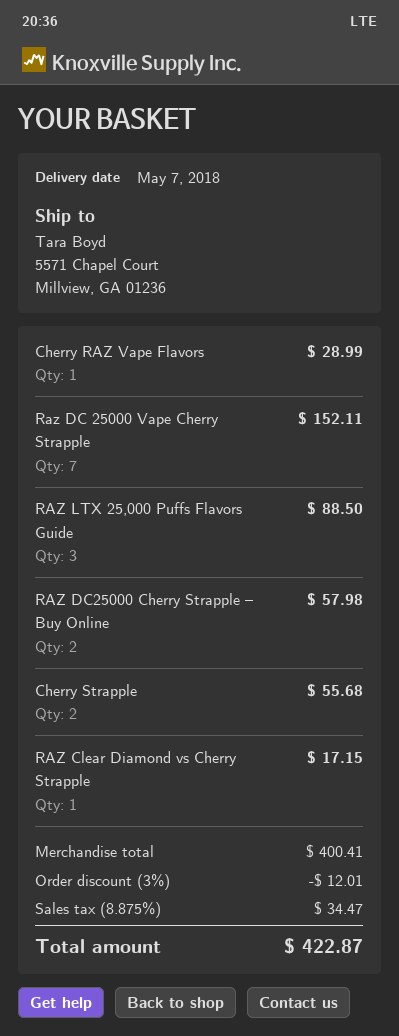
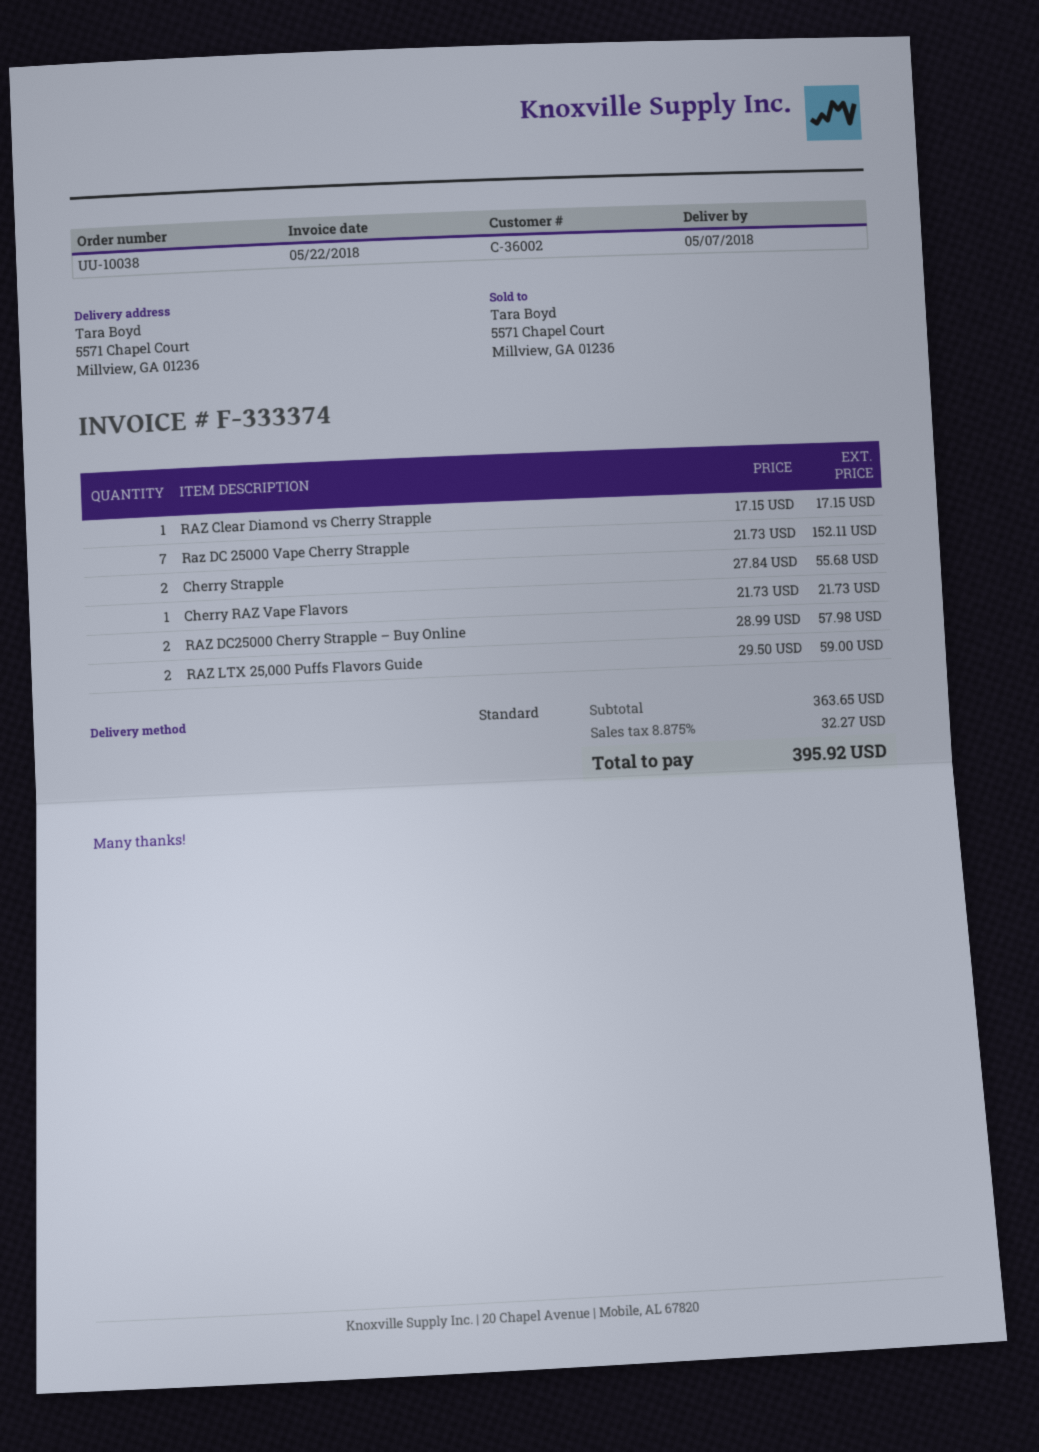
Cherry RAZ Vape Flavors: 1 for 28.99 -> 1 for 21.73
RAZ LTX 25,000 Puffs Flavors Guide: 3 for 88.50 -> 2 for 59.00
subtotal: 400.41 -> 363.65
discount: 3% = 12.01 -> none
tax: 8.875% = 34.47 -> 8.875% = 32.27
total: 422.87 -> 395.92

